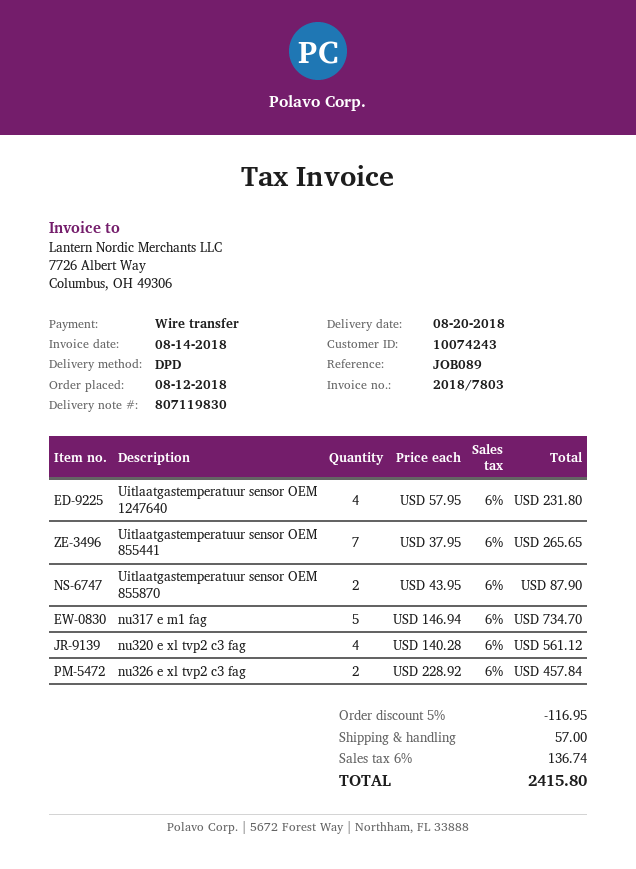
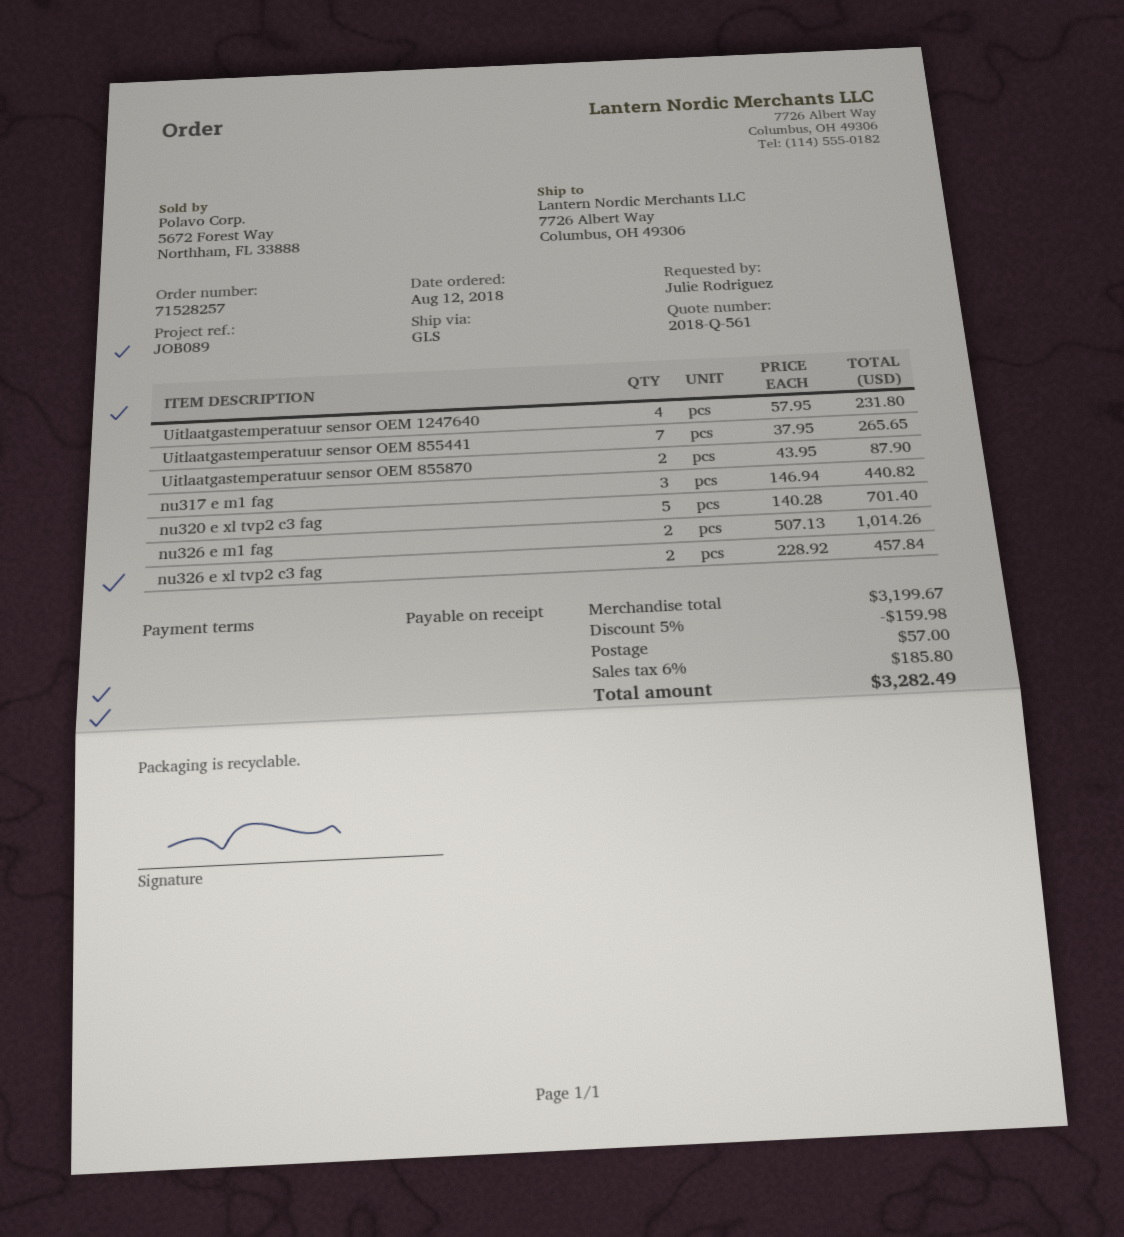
shipping method: DPD -> GLS
nu317 e m1 fag: 5 x 146.94 = 734.70 -> 3 x 146.94 = 440.82
nu320 e xl tvp2 c3 fag: 4 x 140.28 = 561.12 -> 5 x 140.28 = 701.40
nu326 e m1 fag: none -> 2 x 507.13 = 1014.26
discount: 5% = 116.95 -> 5% = 159.98
tax: 6% = 136.74 -> 6% = 185.80
total: 2415.80 -> 3282.49

